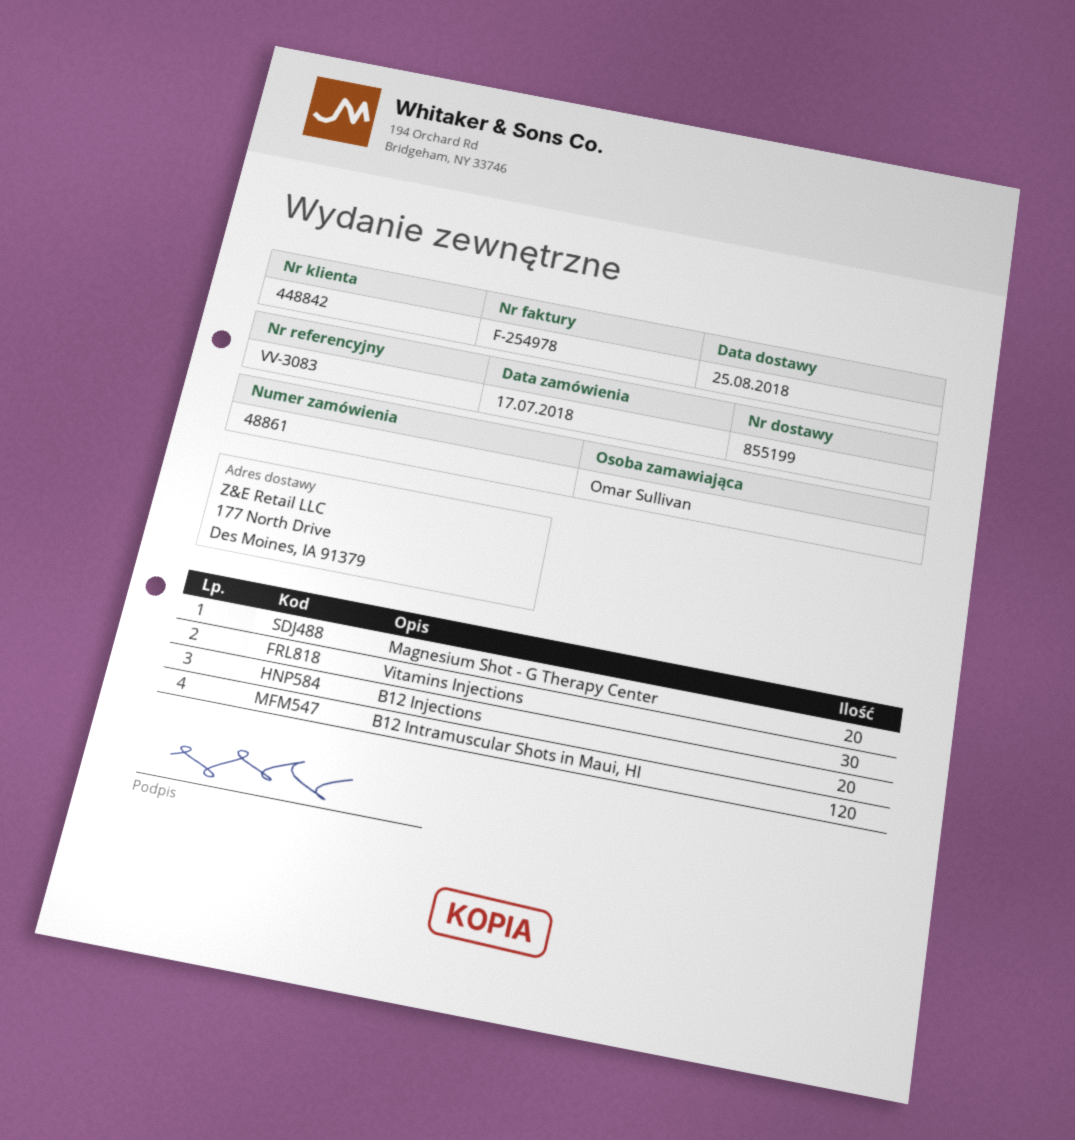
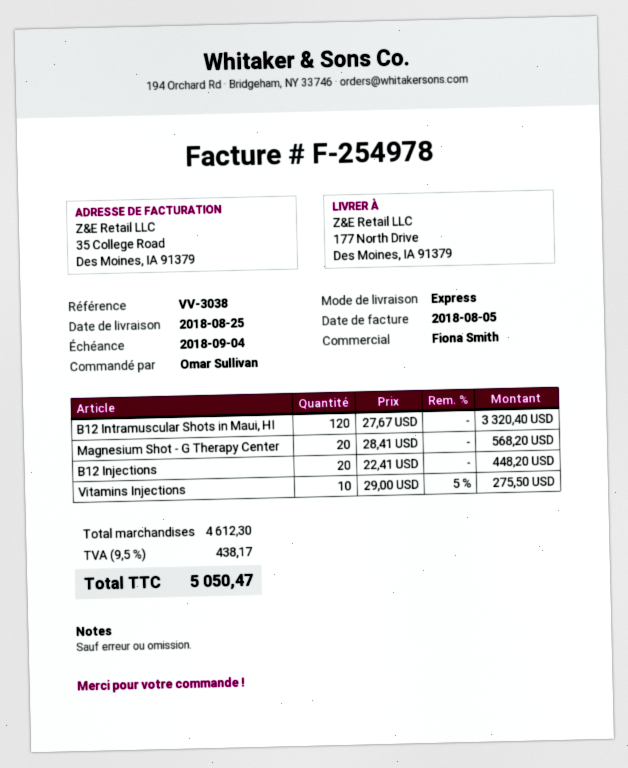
reference: VV-3083 -> VV-3038
Vitamins Injections: 30 -> 10

